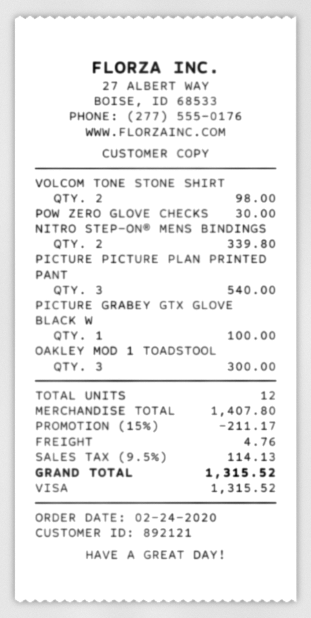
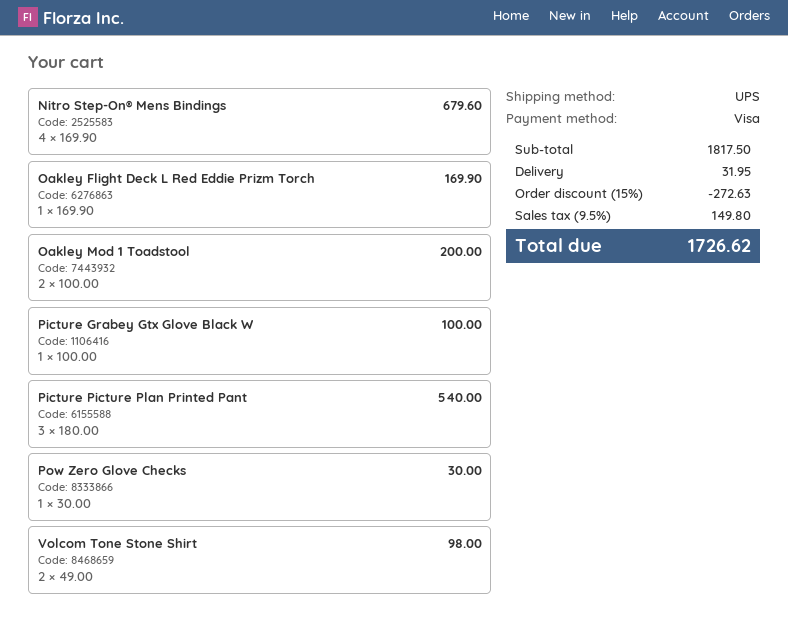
NITRO STEP-ON® MENS BINDINGS: 2 for 339.80 -> 4 for 679.60
OAKLEY MOD 1 TOADSTOOL: 3 for 300.00 -> 2 for 200.00
Oakley Flight Deck L Red Eddie Prizm Torch: none -> 1 for 169.90
subtotal: 1407.80 -> 1817.50
discount: 15% = 211.17 -> 15% = 272.63
shipping: 4.76 -> 31.95
tax: 9.5% = 114.13 -> 9.5% = 149.80
total: 1315.52 -> 1726.62

